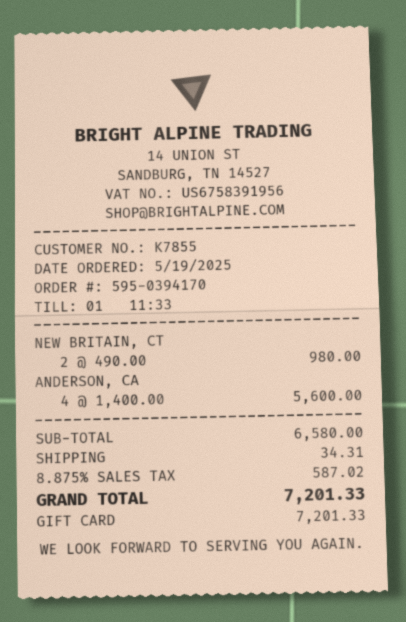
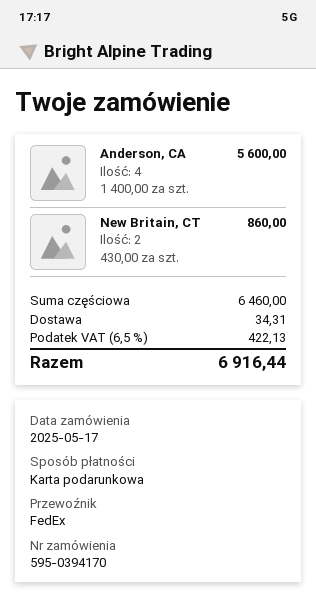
order date: 2025-05-19 -> 2025-05-17
NEW BRITAIN, CT: 2 x 490.00 = 980.00 -> 2 x 430.00 = 860.00
subtotal: 6580.00 -> 6460.00
tax: 8.875% = 587.02 -> 6.5% = 422.13
total: 7201.33 -> 6916.44

